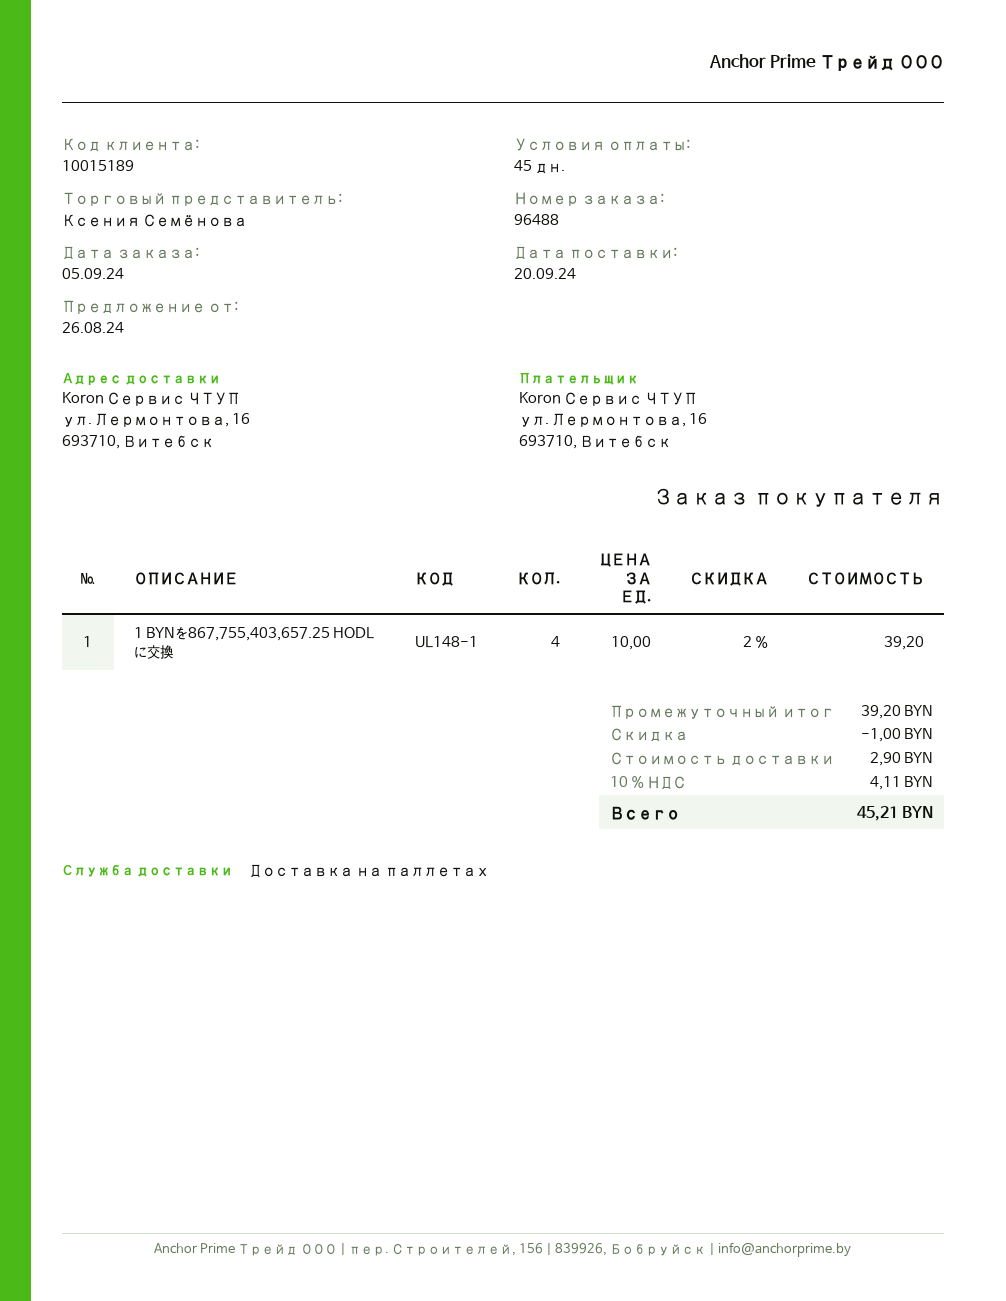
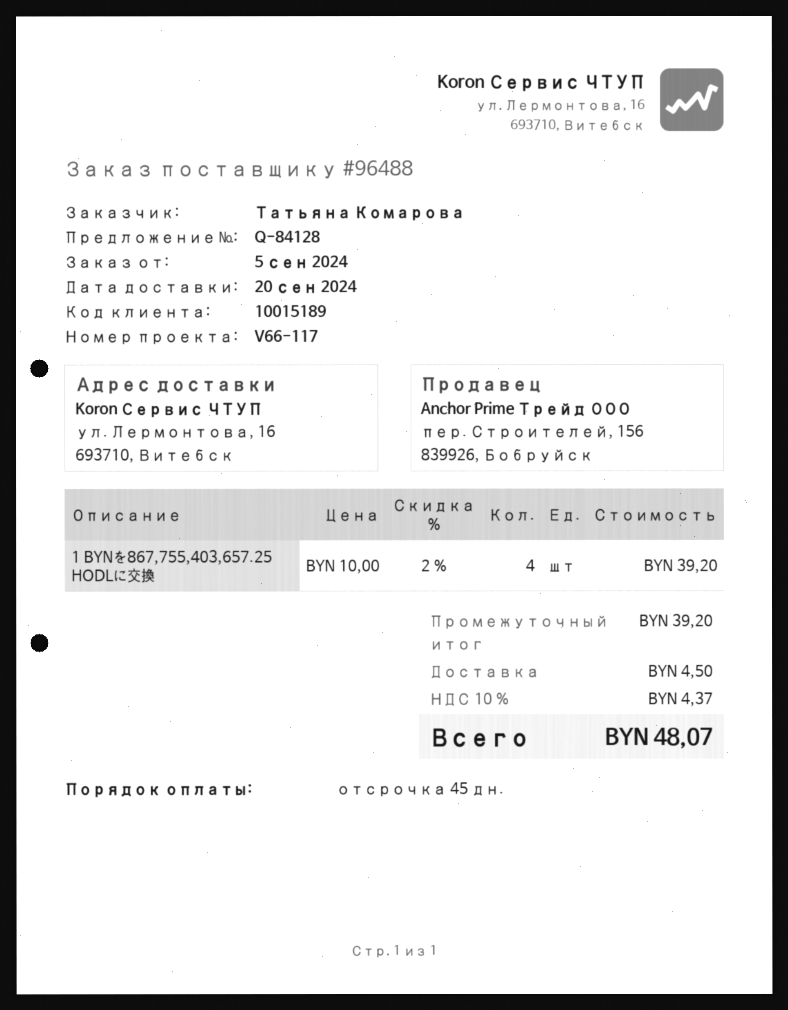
discount: 1.00 -> none
shipping: 2.90 -> 4.50
tax: 10% = 4.11 -> 10% = 4.37
total: 45.21 -> 48.07

